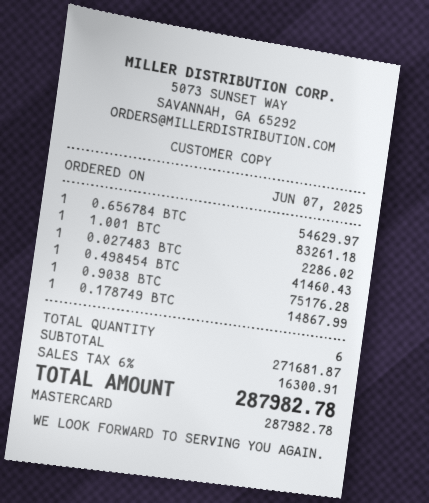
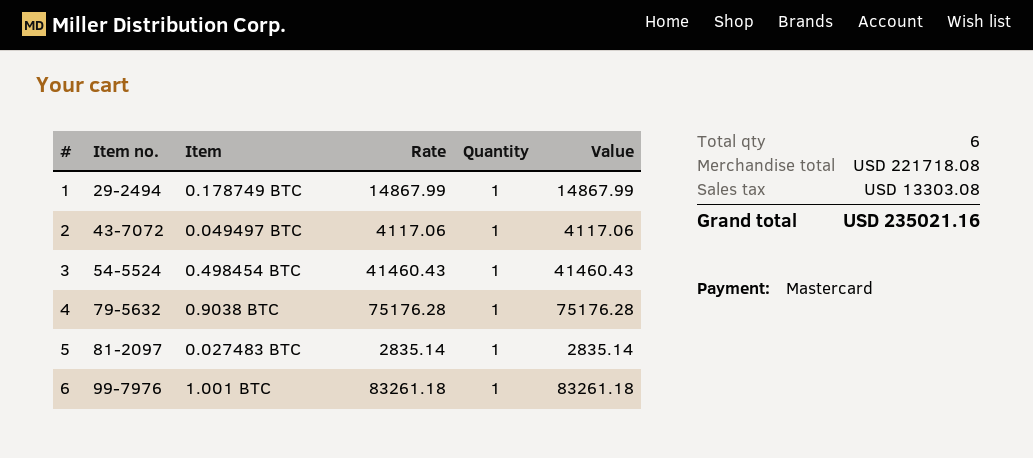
0.656784 BTC: 1 x 54629.97 = 54629.97 -> none
0.027483 BTC: 1 x 2286.02 = 2286.02 -> 1 x 2835.14 = 2835.14
0.049497 BTC: none -> 1 x 4117.06 = 4117.06
subtotal: 271681.87 -> 221718.08
tax: 16300.91 -> 13303.08
total: 287982.78 -> 235021.16

